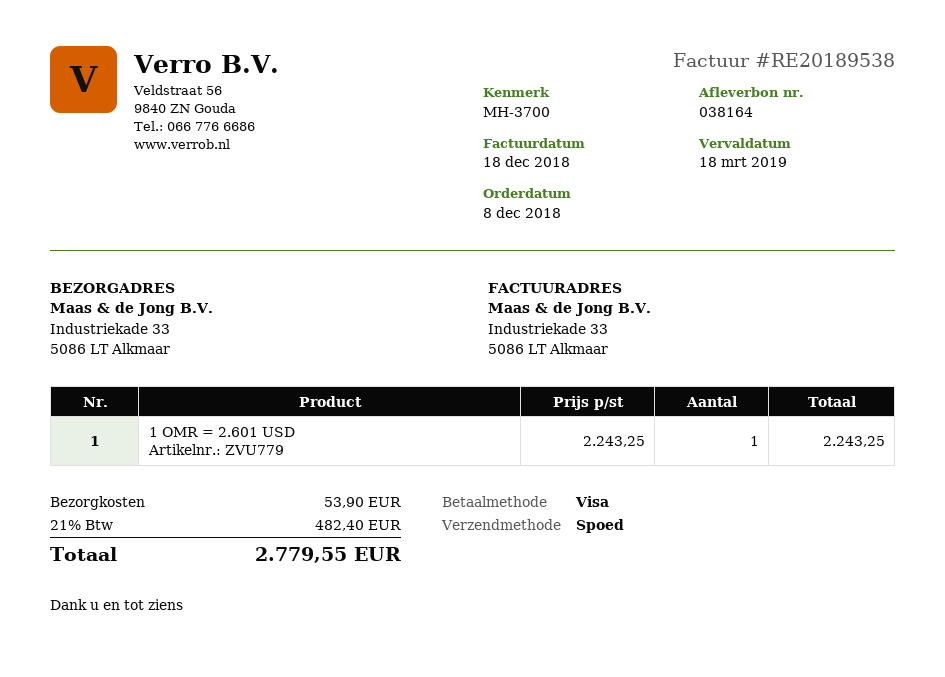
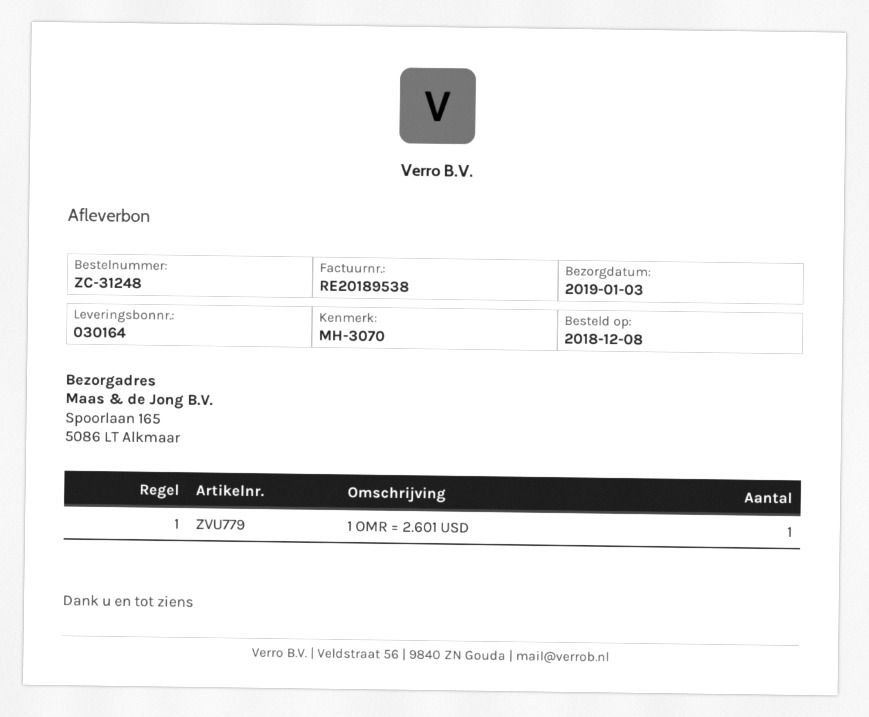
delivery note number: 038164 -> 030164
reference: MH-3700 -> MH-3070
ship to: Industriekade 33, 5086 LT Alkmaar -> Spoorlaan 165, 5086 LT Alkmaar

